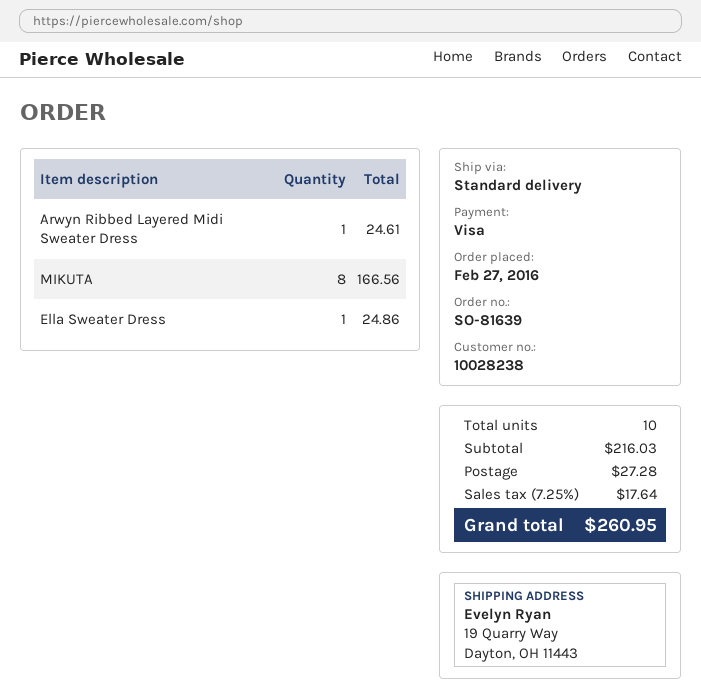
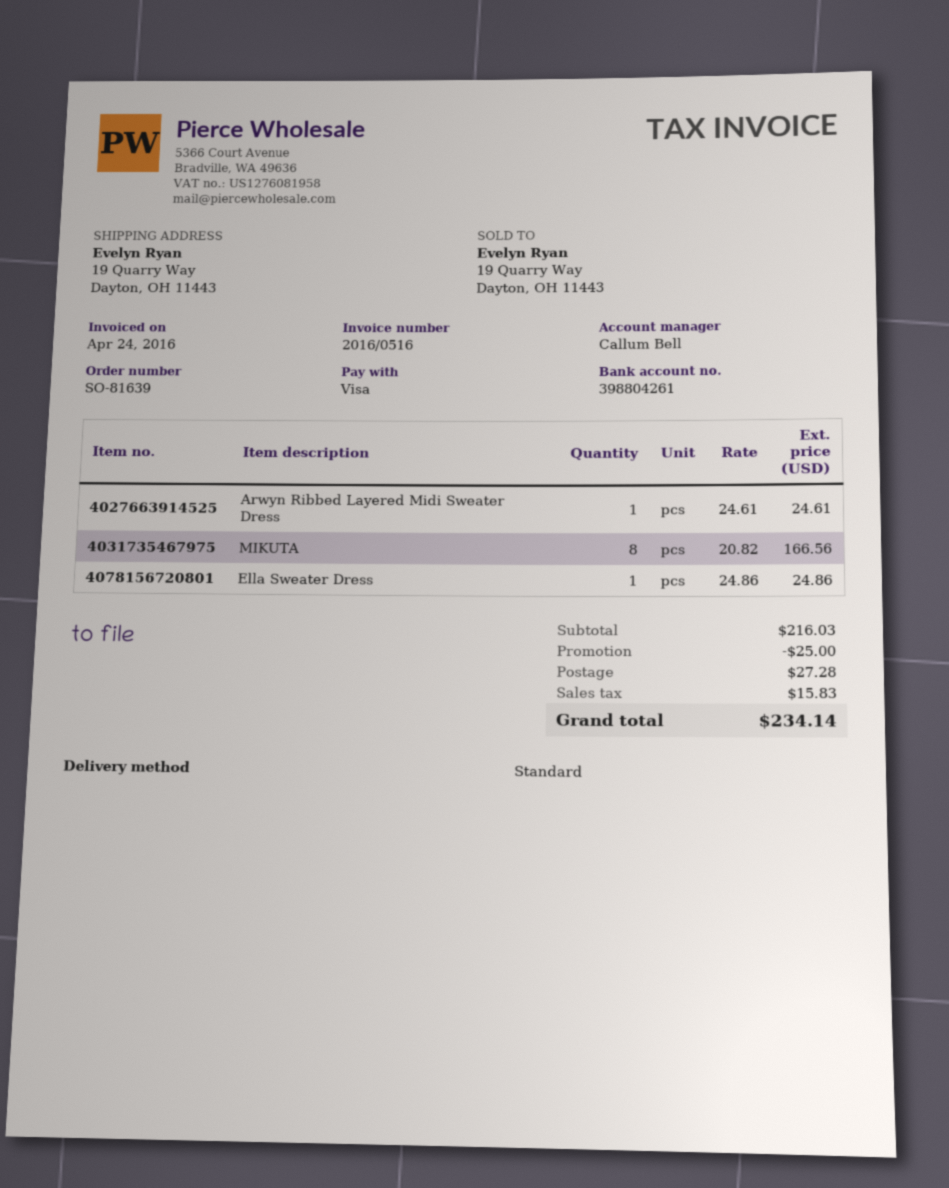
discount: none -> 25.00
tax: 17.64 -> 15.83
total: 260.95 -> 234.14

